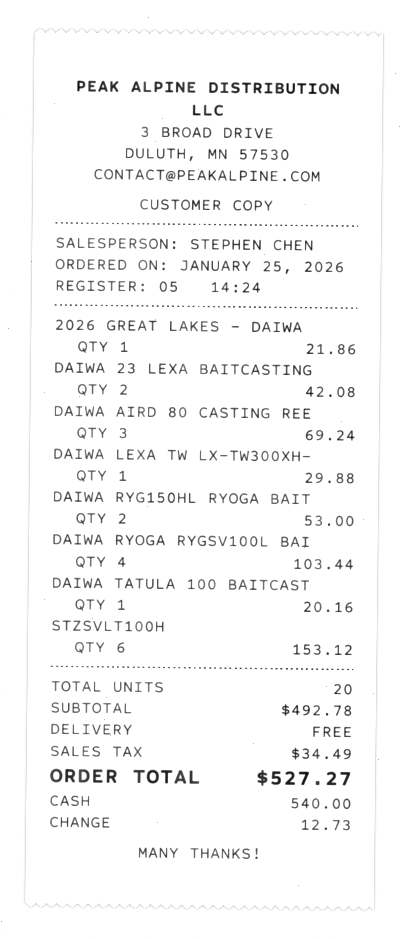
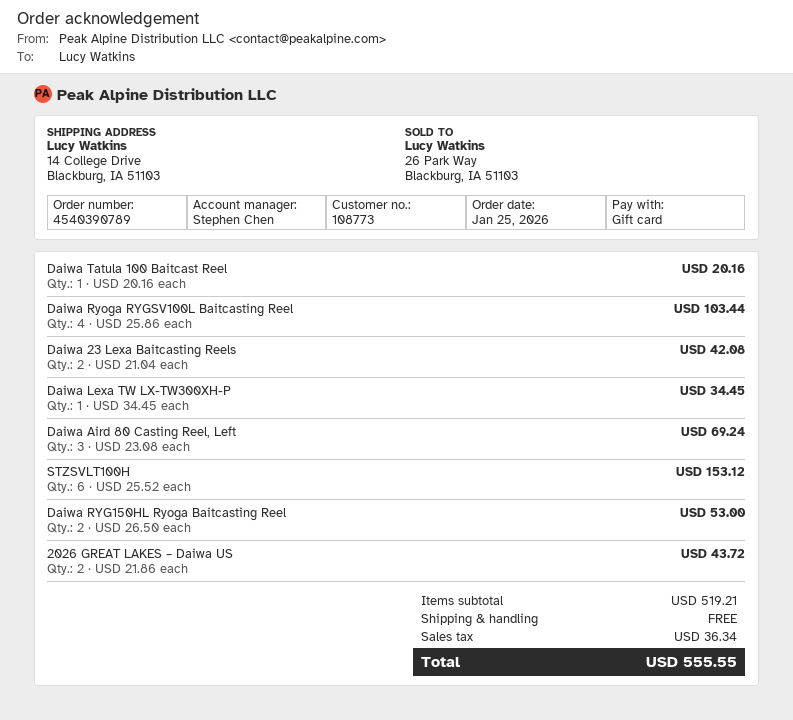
payment method: cash -> gift card
2026 GREAT LAKES – DAIWA: 1 for 21.86 -> 2 for 43.72
DAIWA LEXA TW LX-TW300XH-: 1 for 29.88 -> 1 for 34.45
subtotal: 492.78 -> 519.21
tax: 34.49 -> 36.34
total: 527.27 -> 555.55

